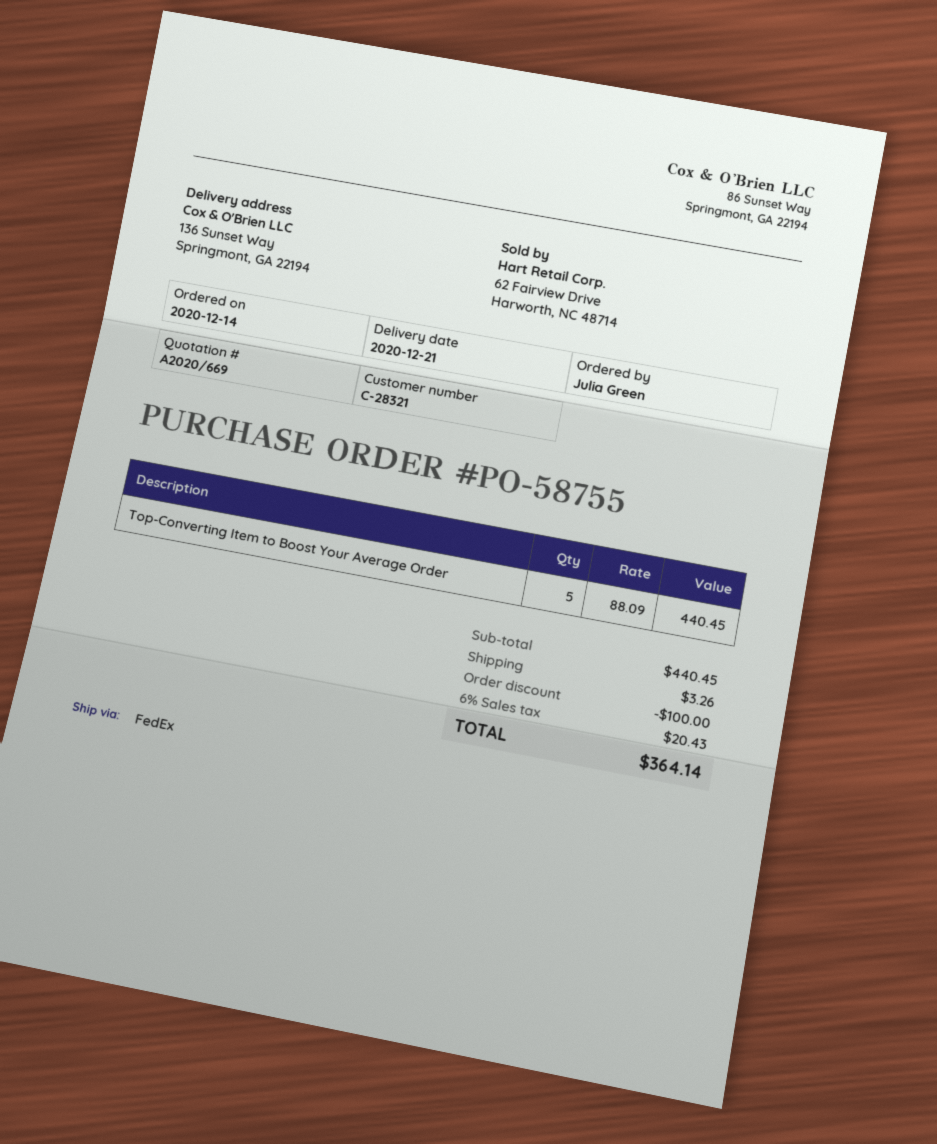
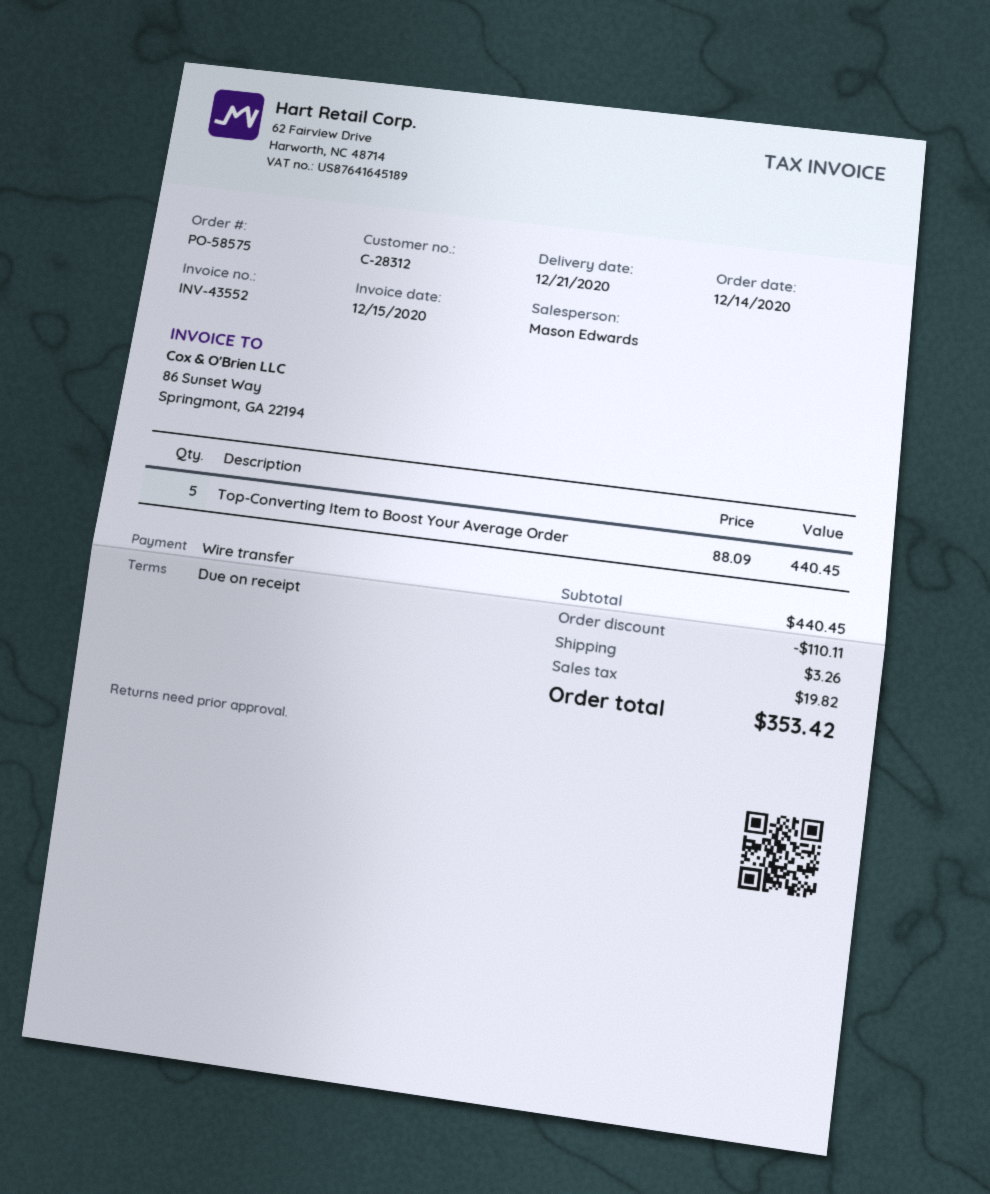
order number: PO-58755 -> PO-58575
customer number: C-28321 -> C-28312
discount: 100.00 -> 110.11
tax: 20.43 -> 19.82
total: 364.14 -> 353.42

